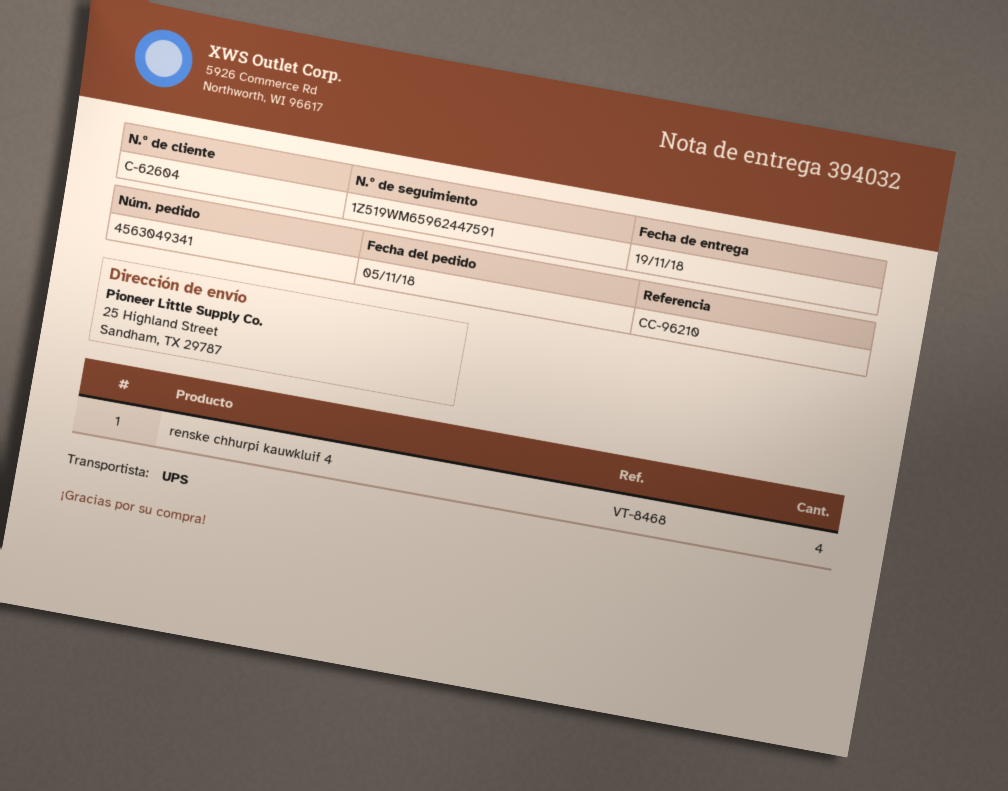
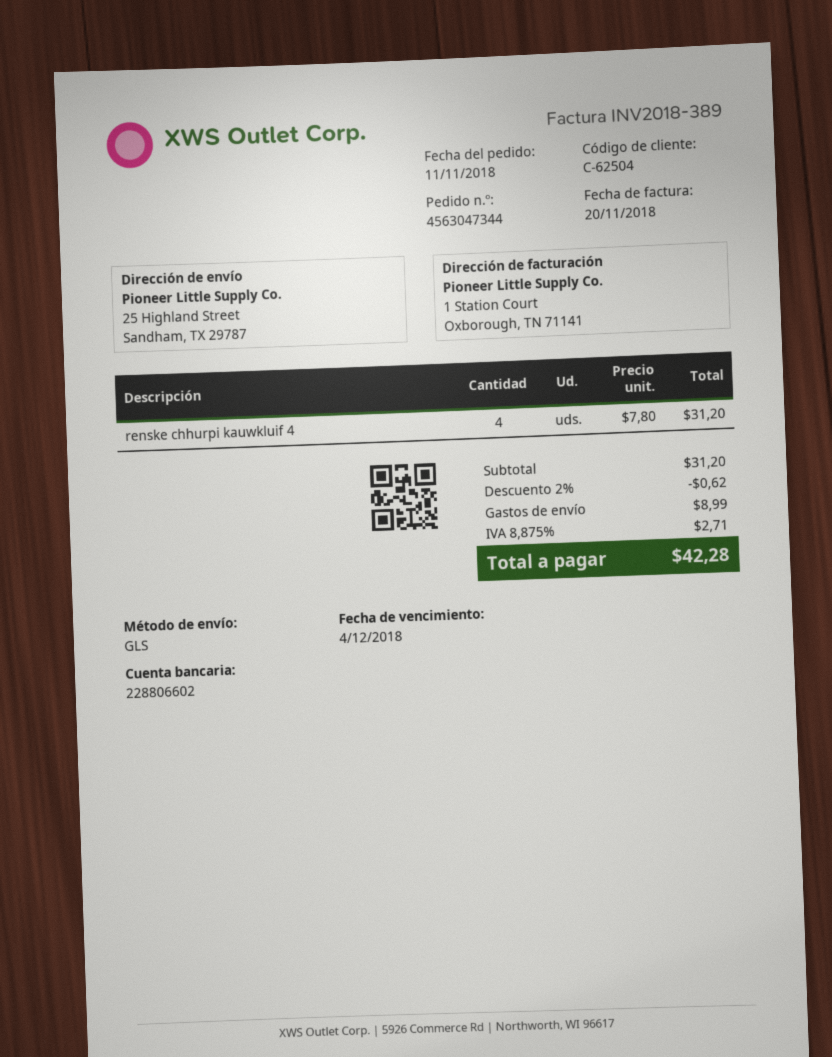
order number: 4563049341 -> 4563047344
order date: 2018-11-05 -> 2018-11-11
customer number: C-62604 -> C-62504
shipping method: UPS -> GLS

